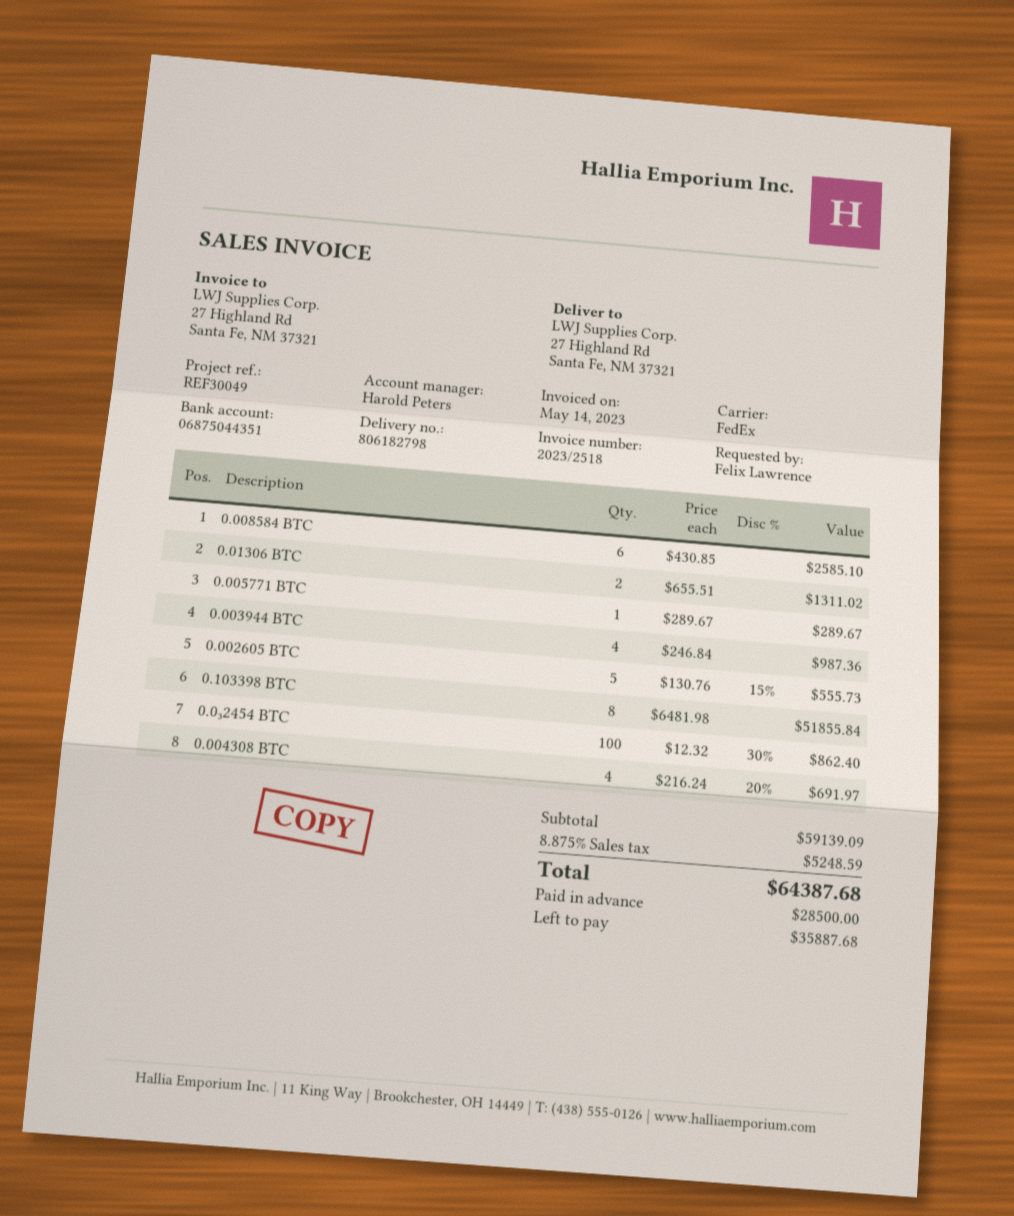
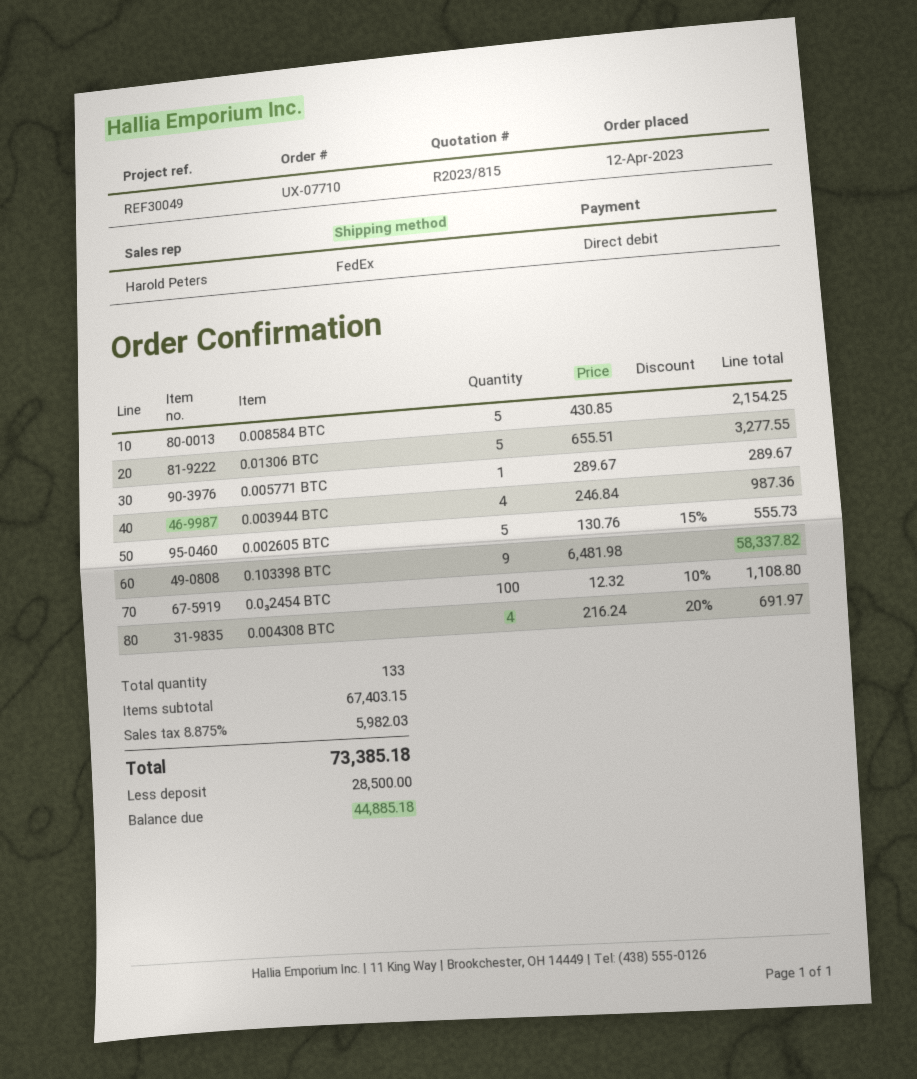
0.008584 BTC: 6 x 430.85 = 2585.10 -> 5 x 430.85 = 2154.25
0.01306 BTC: 2 x 655.51 = 1311.02 -> 5 x 655.51 = 3277.55
0.103398 BTC: 8 x 6481.98 = 51855.84 -> 9 x 6481.98 = 58337.82
0.0₃2454 BTC: 100 x 12.32 - 30% = 862.40 -> 100 x 12.32 - 10% = 1108.80
subtotal: 59139.09 -> 67403.15
tax: 8.875% = 5248.59 -> 8.875% = 5982.03
total: 64387.68 -> 73385.18
balance: 35887.68 -> 44885.18

